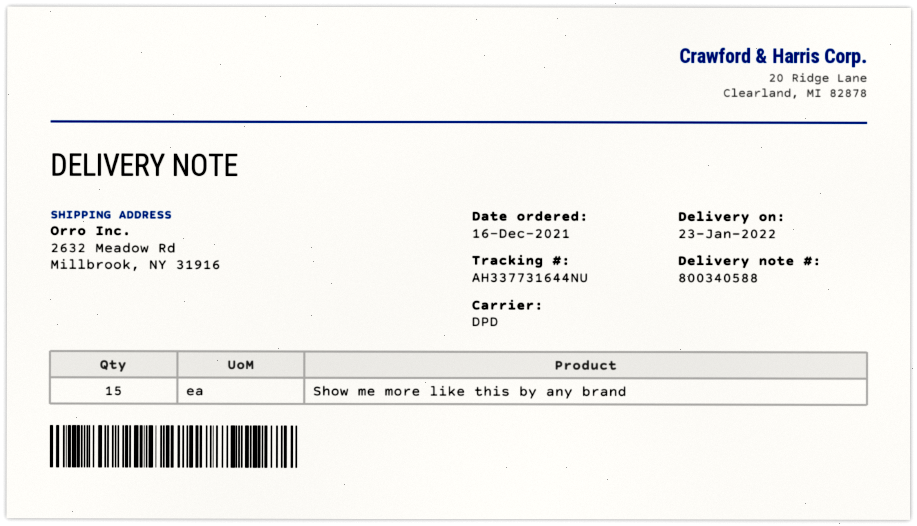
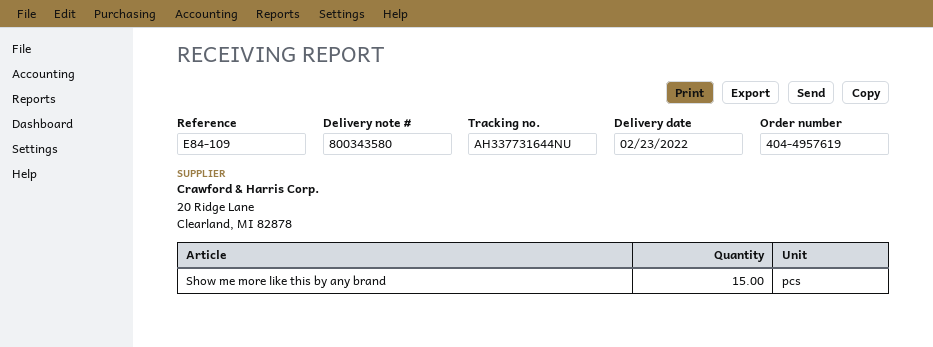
delivery note number: 800340588 -> 800343580
delivery date: 2022-01-23 -> 2022-02-23

